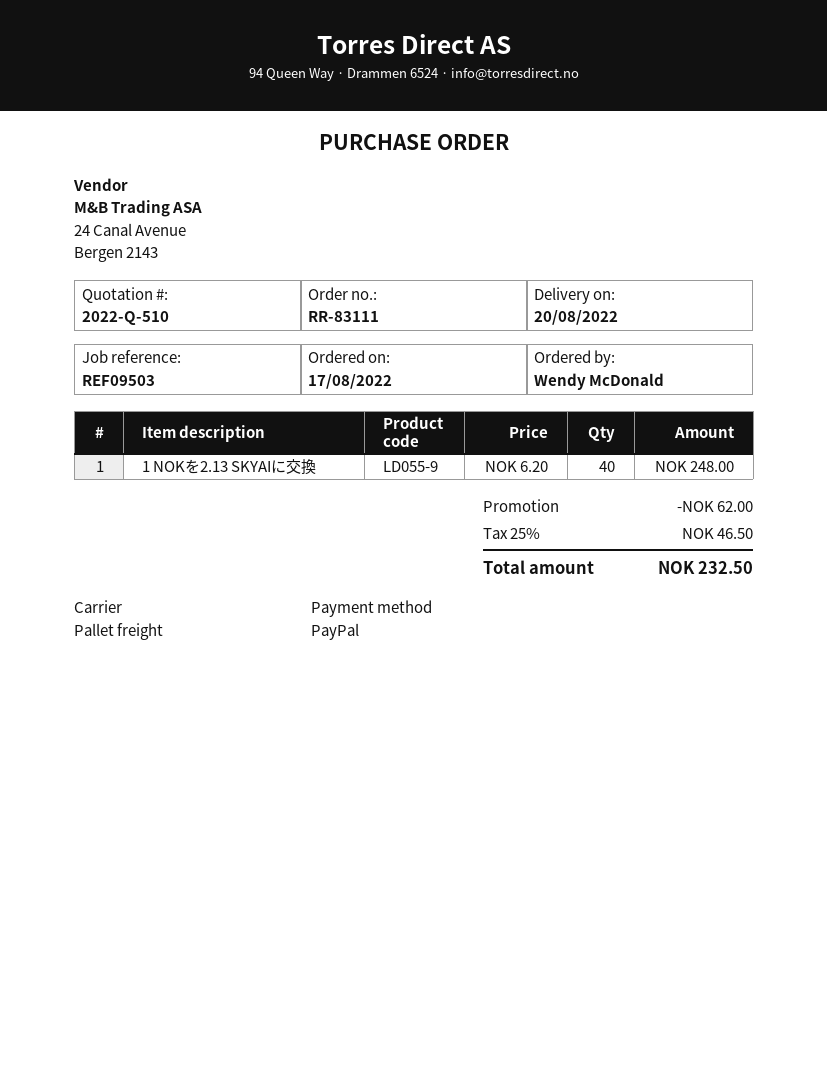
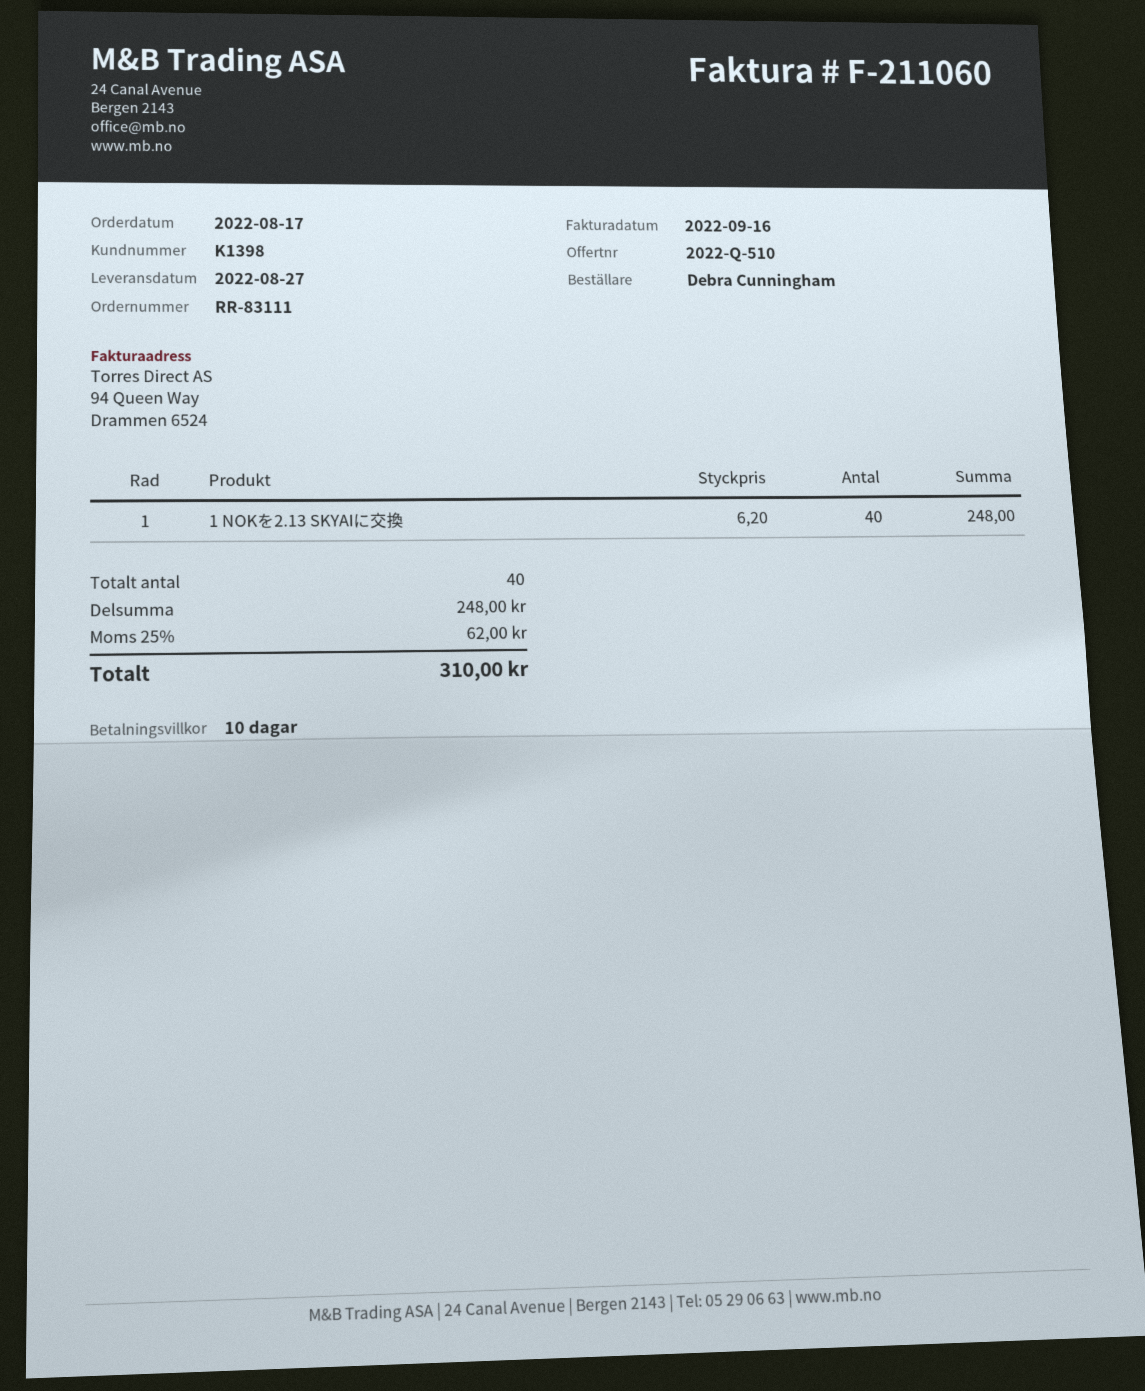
delivery date: 2022-08-20 -> 2022-08-27
ordered by: Wendy McDonald -> Debra Cunningham
discount: 62.00 -> none
tax: 25% = 46.50 -> 25% = 62.00
total: 232.50 -> 310.00

